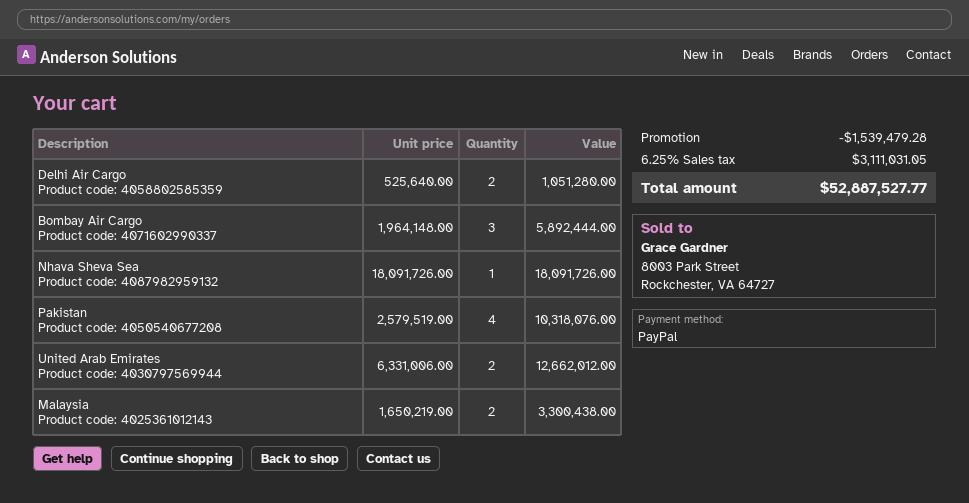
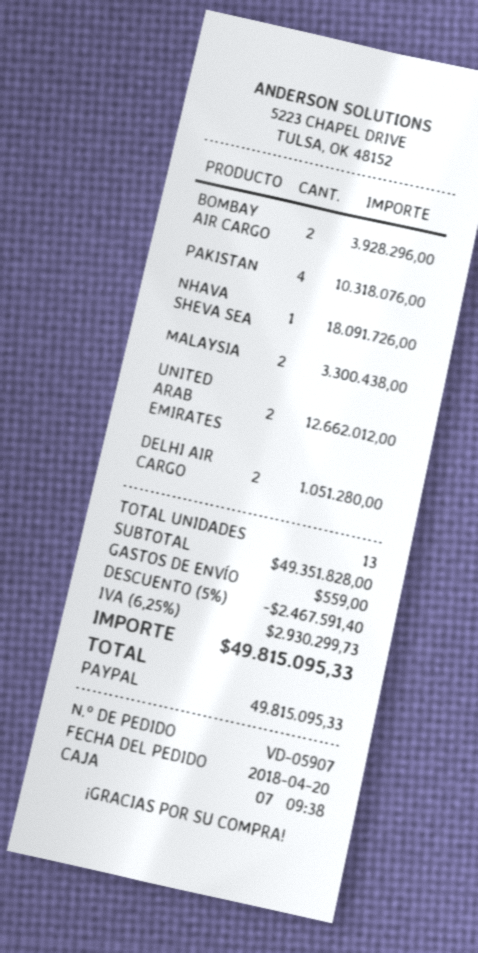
Bombay Air Cargo: 3 for 5892444.00 -> 2 for 3928296.00
discount: 1539479.28 -> 2467591.40
shipping: none -> 559.00
tax: 6.25% = 3111031.05 -> 6.25% = 2930299.73
total: 52887527.77 -> 49815095.33

